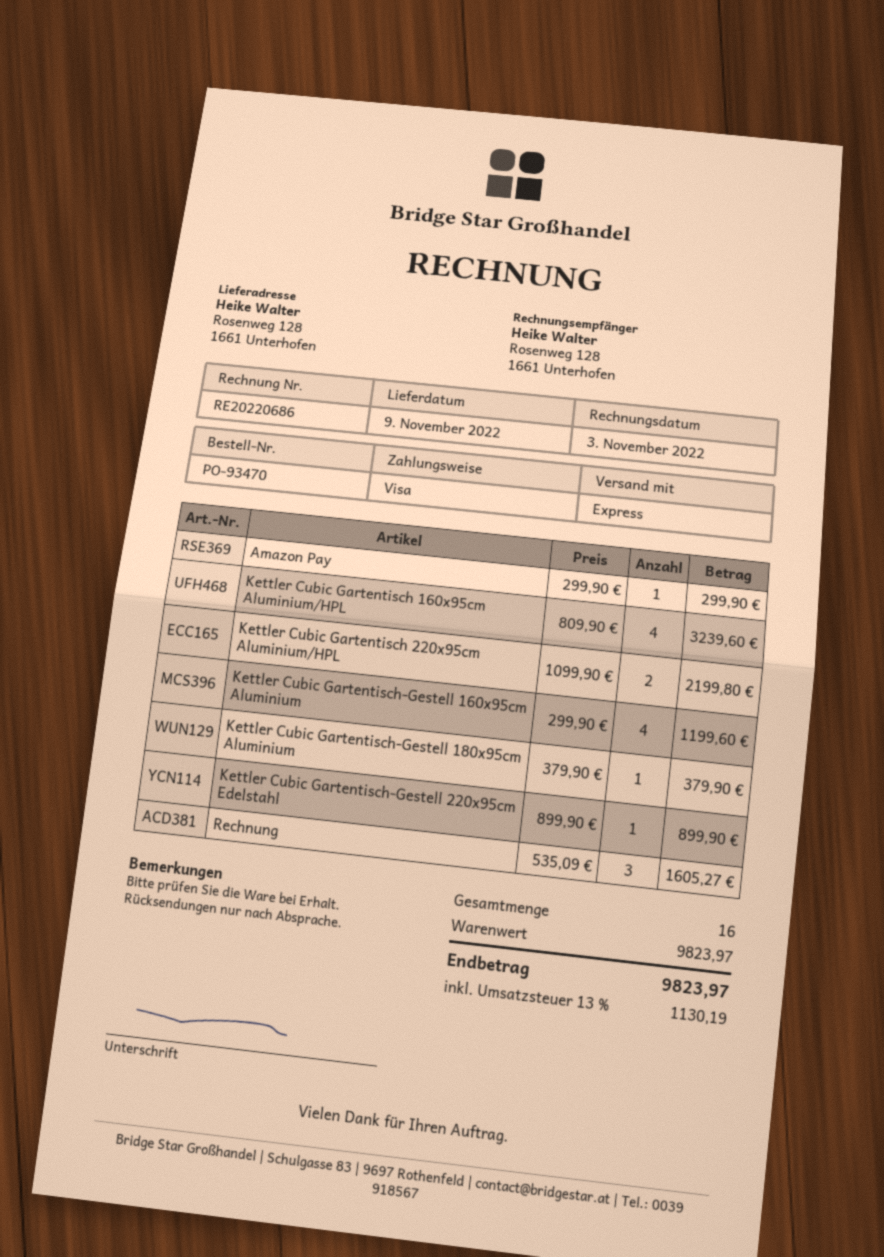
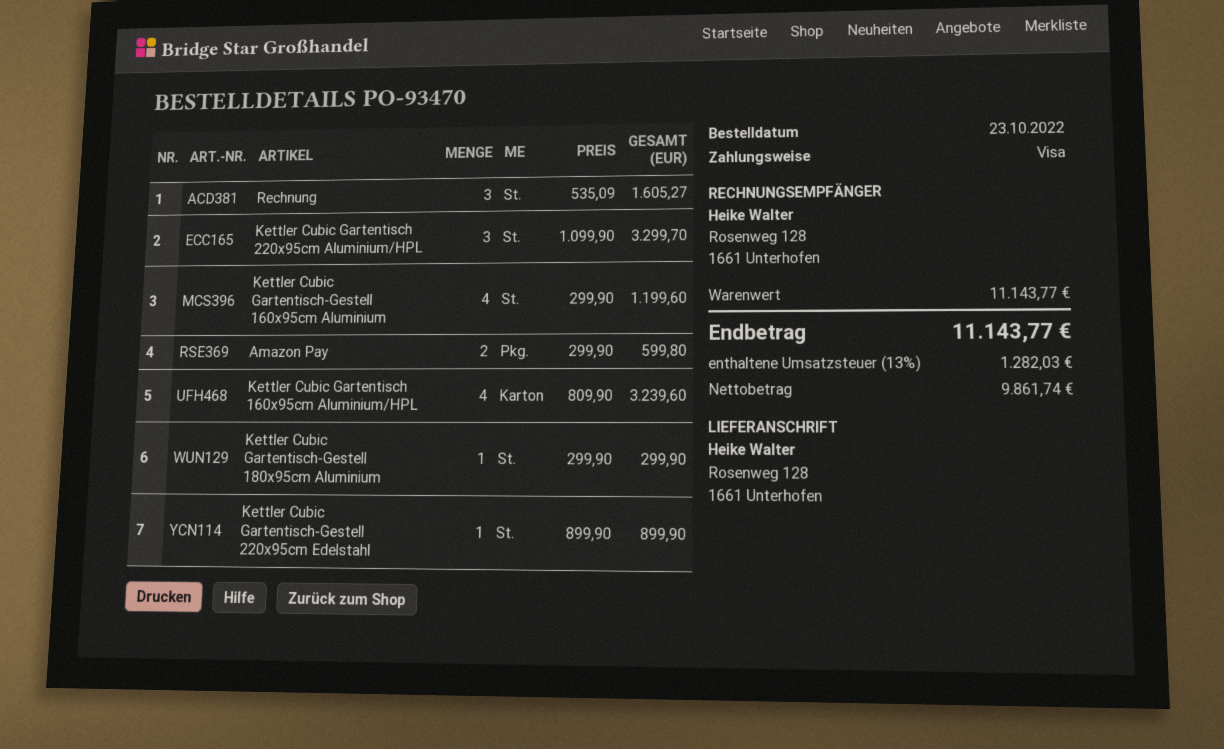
Amazon Pay: 1 x 299.90 = 299.90 -> 2 x 299.90 = 599.80
Kettler Cubic Gartentisch 220x95cm Aluminium/HPL: 2 x 1099.90 = 2199.80 -> 3 x 1099.90 = 3299.70
Kettler Cubic Gartentisch-Gestell 180x95cm Aluminium: 1 x 379.90 = 379.90 -> 1 x 299.90 = 299.90
subtotal: 9823.97 -> 11143.77
tax: 13% = 1130.19 -> 13% = 1282.03
total: 9823.97 -> 11143.77

